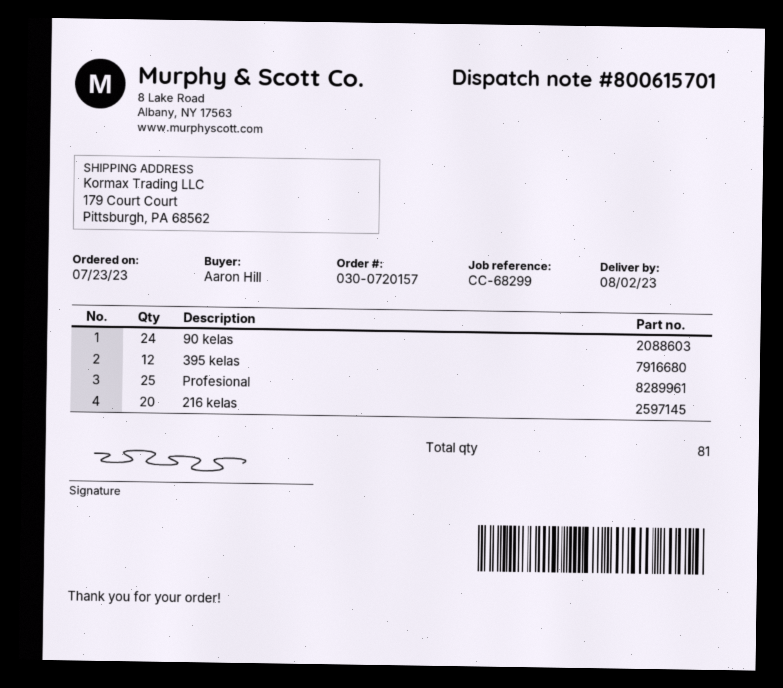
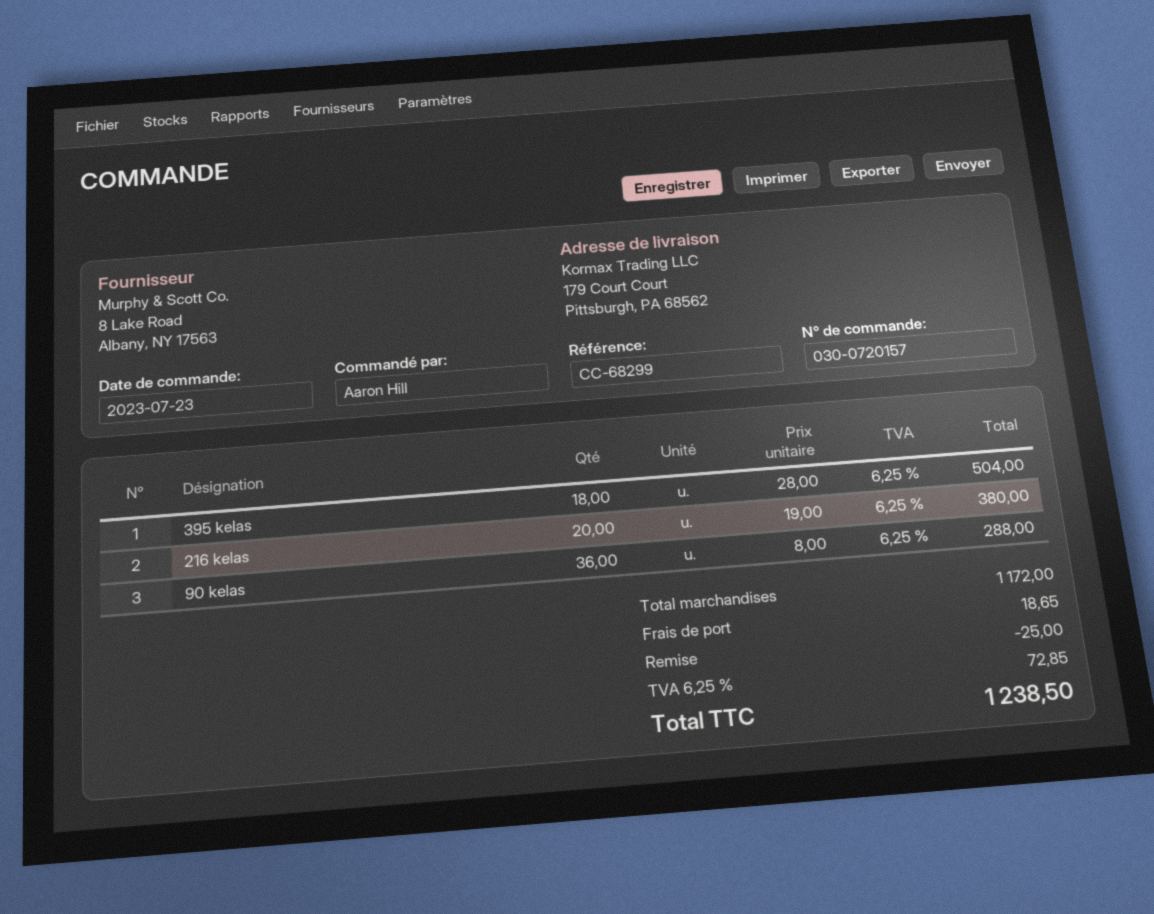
90 kelas: 24 -> 36
395 kelas: 12 -> 18
Profesional: 25 -> none

